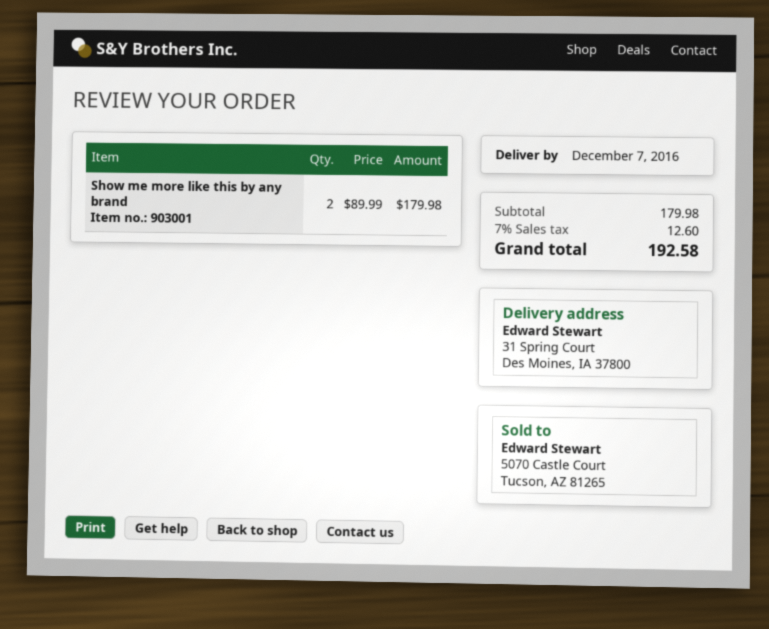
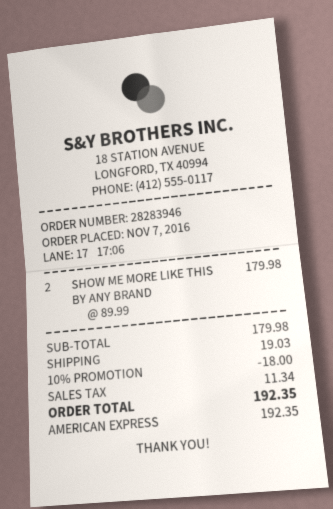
discount: none -> 10% = 18.00
shipping: none -> 19.03
tax: 12.60 -> 11.34
total: 192.58 -> 192.35

